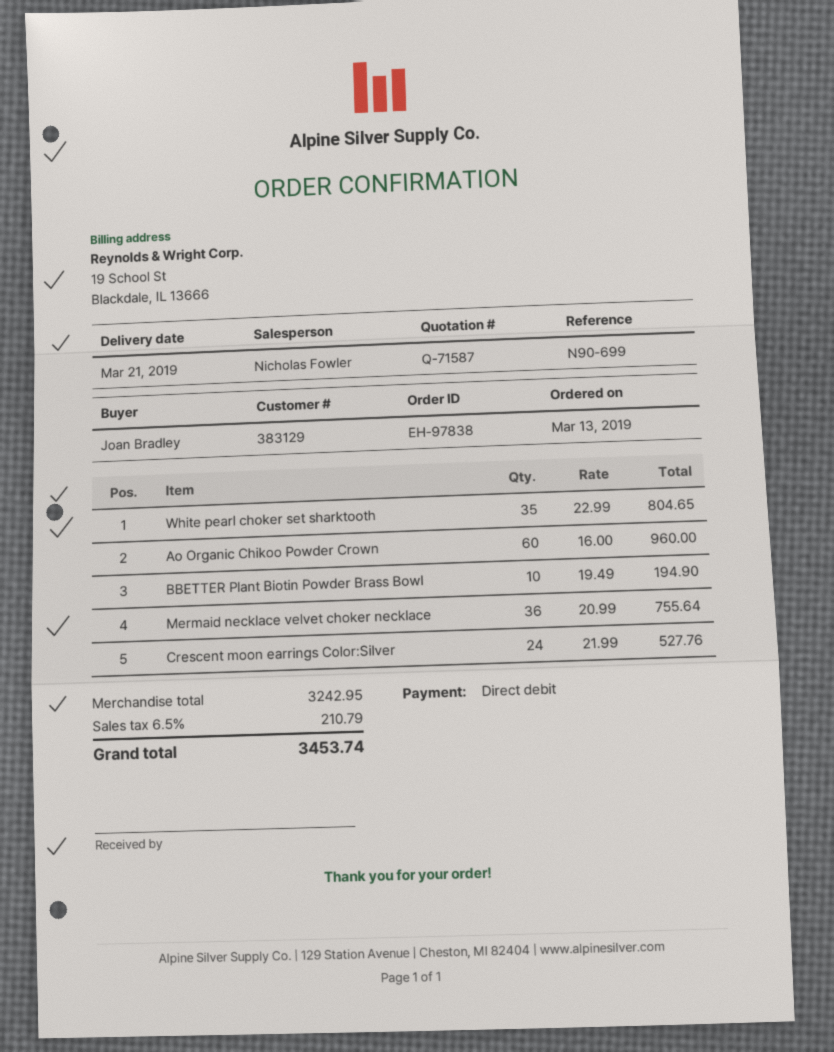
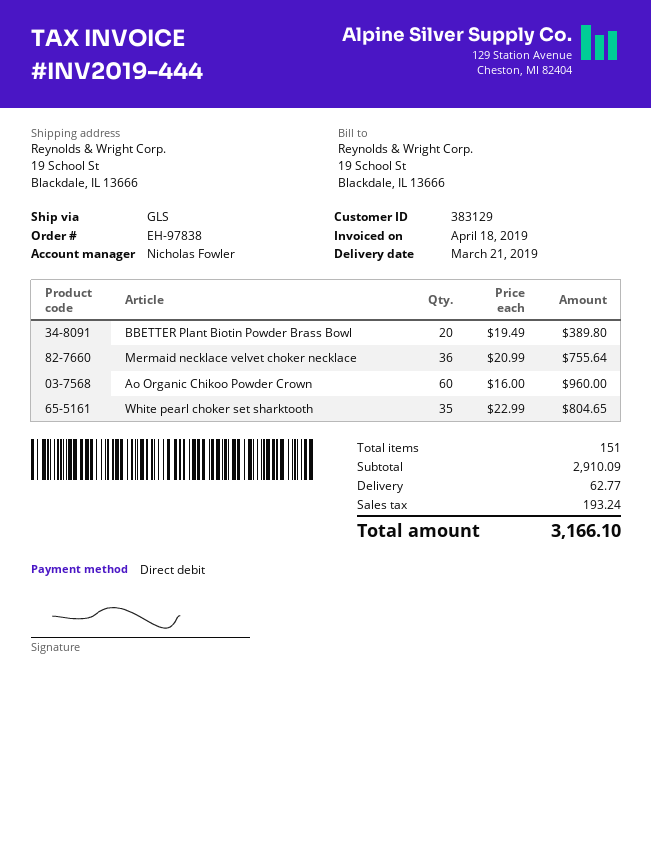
BBETTER Plant Biotin Powder Brass Bowl: 10 x 19.49 = 194.90 -> 20 x 19.49 = 389.80
Crescent moon earrings Color:Silver: 24 x 21.99 = 527.76 -> none
subtotal: 3242.95 -> 2910.09
shipping: none -> 62.77
tax: 210.79 -> 193.24
total: 3453.74 -> 3166.10

